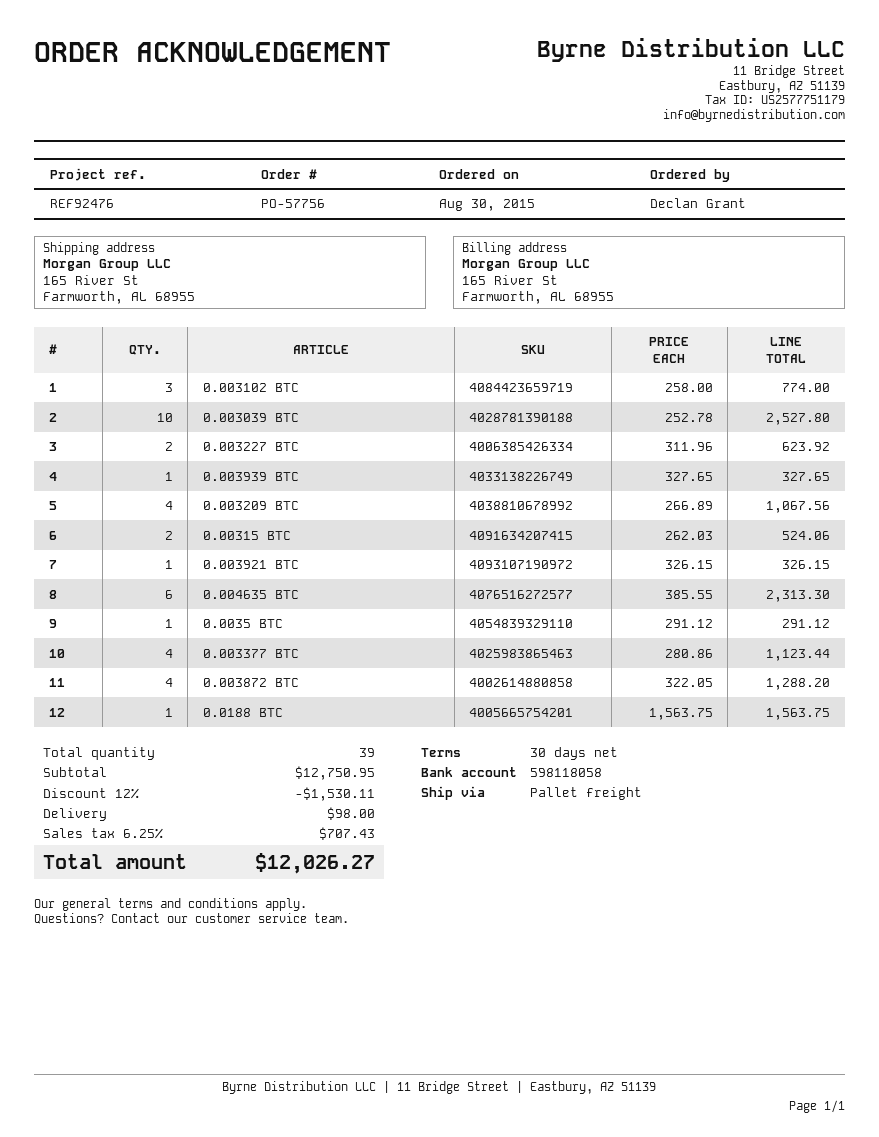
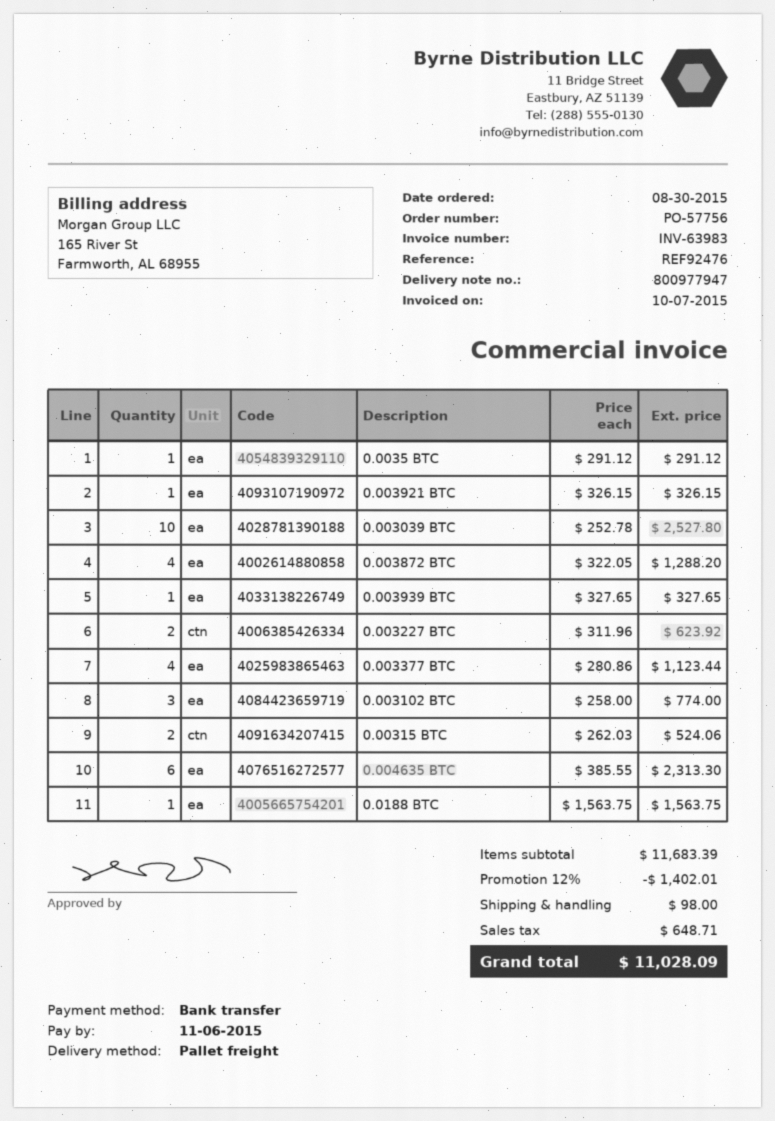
0.003209 BTC: 4 x 266.89 = 1067.56 -> none
subtotal: 12750.95 -> 11683.39
discount: 12% = 1530.11 -> 12% = 1402.01
tax: 707.43 -> 648.71
total: 12026.27 -> 11028.09

